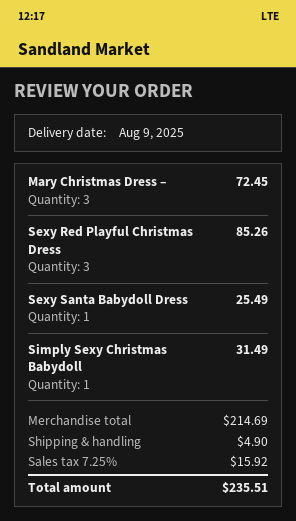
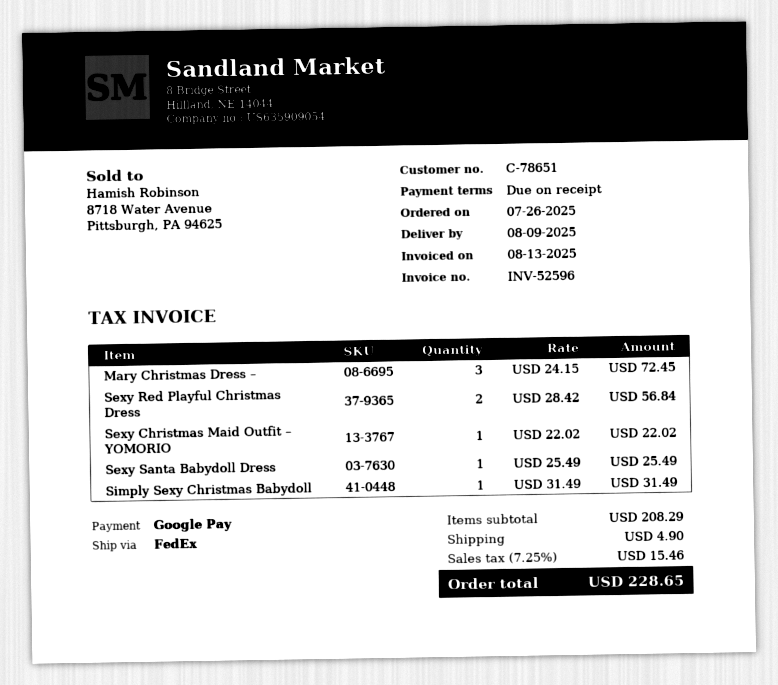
Sexy Red Playful Christmas Dress: 3 for 85.26 -> 2 for 56.84
Sexy Christmas Maid Outfit – YOMORIO: none -> 1 for 22.02
subtotal: 214.69 -> 208.29
tax: 7.25% = 15.92 -> 7.25% = 15.46
total: 235.51 -> 228.65

